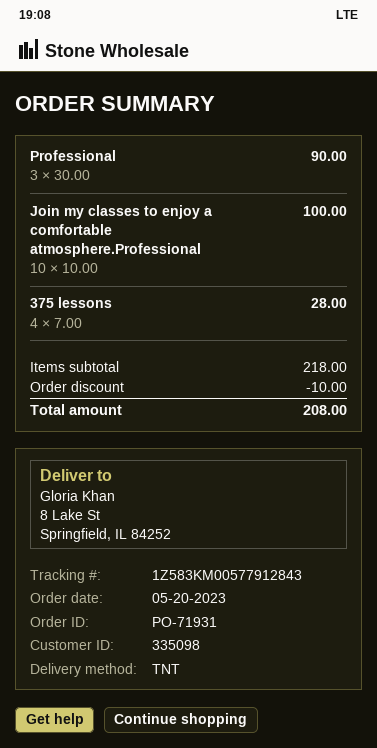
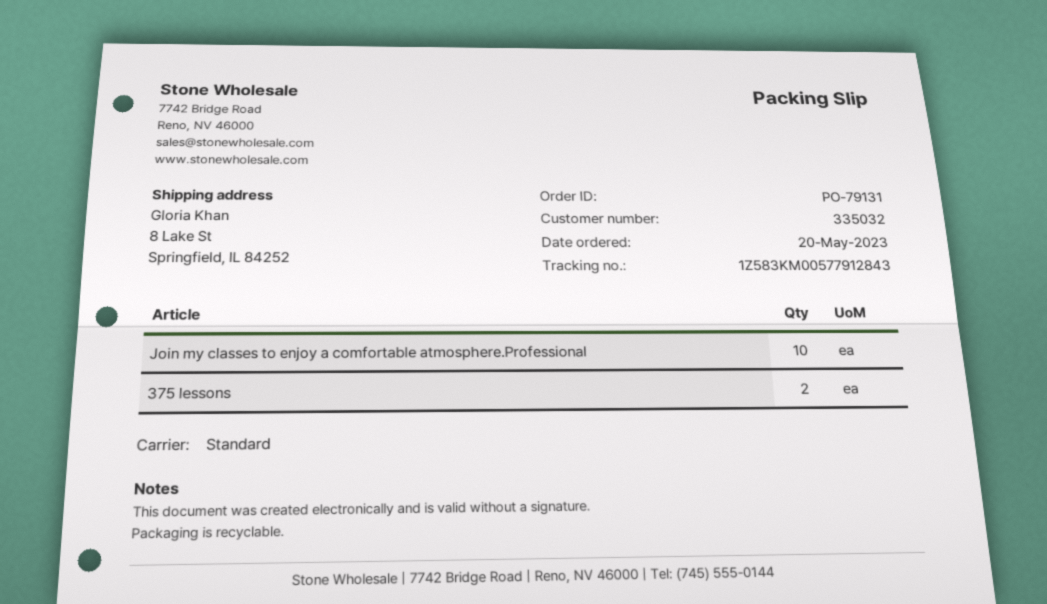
order number: PO-71931 -> PO-79131
customer number: 335098 -> 335032
shipping method: TNT -> standard
Professional: 3 -> none
375 lessons: 4 -> 2

